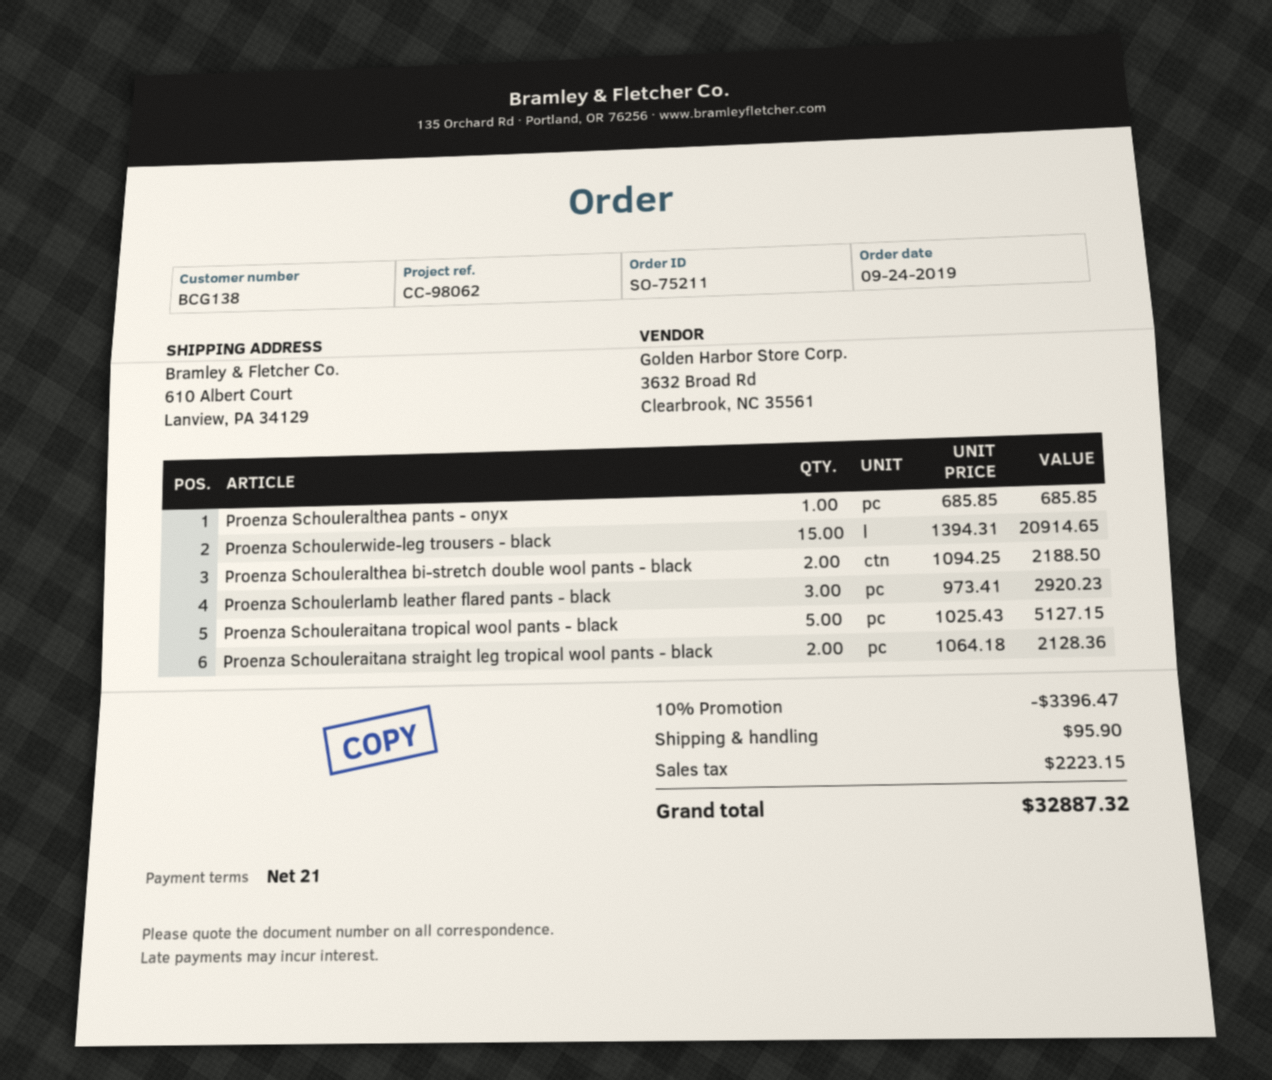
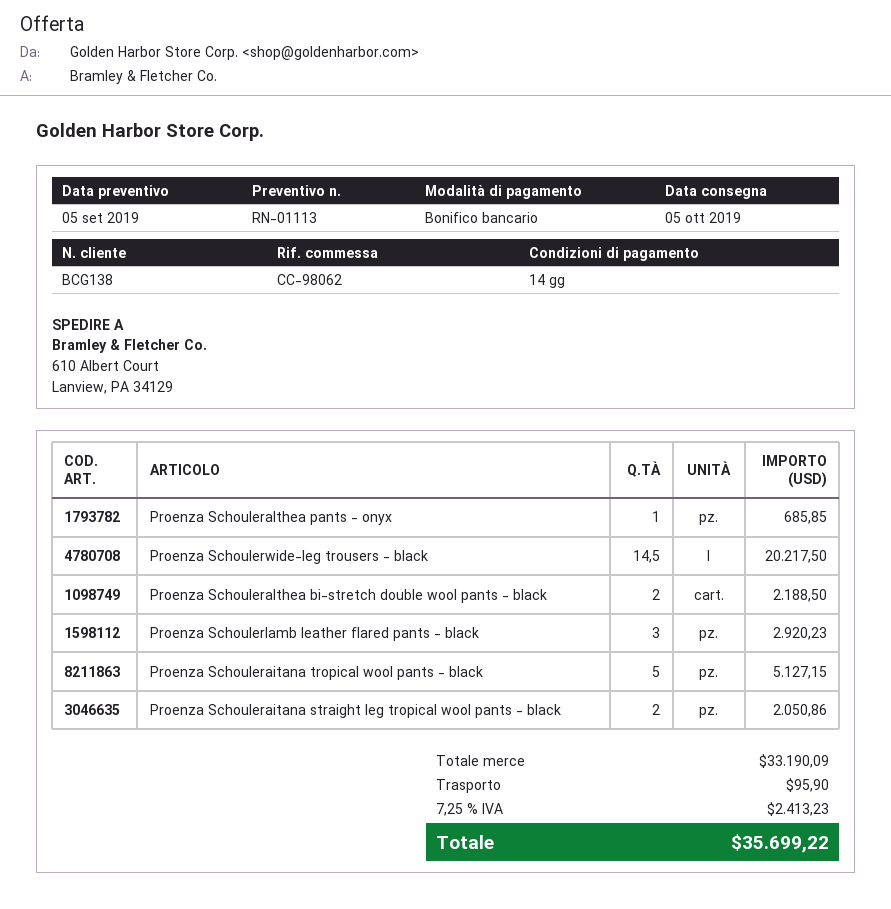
payment terms: 21 days -> 14 days
Proenza Schoulerwide-leg trousers - black: 15 for 20914.65 -> 14.5 for 20217.50
Proenza Schouleraitana straight leg tropical wool pants - black: 2 for 2128.36 -> 2 for 2050.86
discount: 10% = 3396.47 -> none
tax: 2223.15 -> 2413.23
total: 32887.32 -> 35699.22

